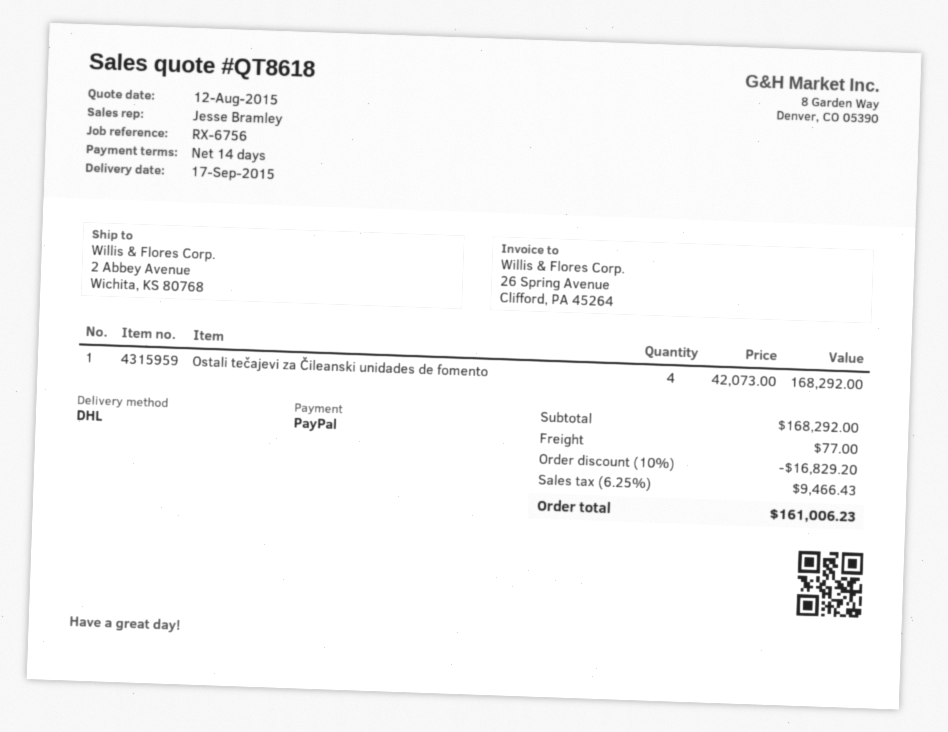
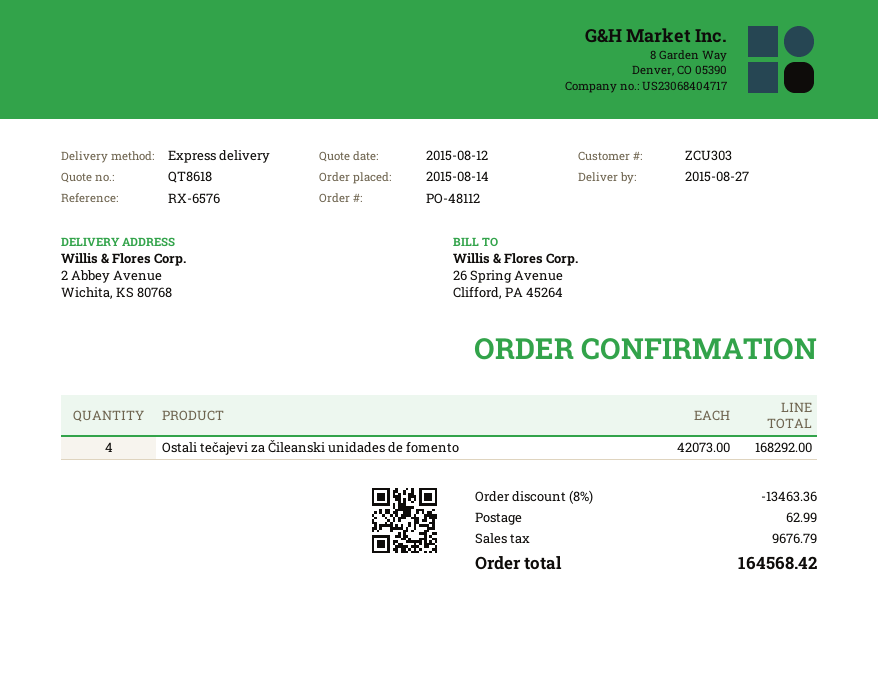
delivery date: 2015-09-17 -> 2015-08-27
reference: RX-6756 -> RX-6576
shipping method: DHL -> express
discount: 10% = 16829.20 -> 8% = 13463.36
shipping: 77.00 -> 62.99
tax: 9466.43 -> 9676.79
total: 161006.23 -> 164568.42

